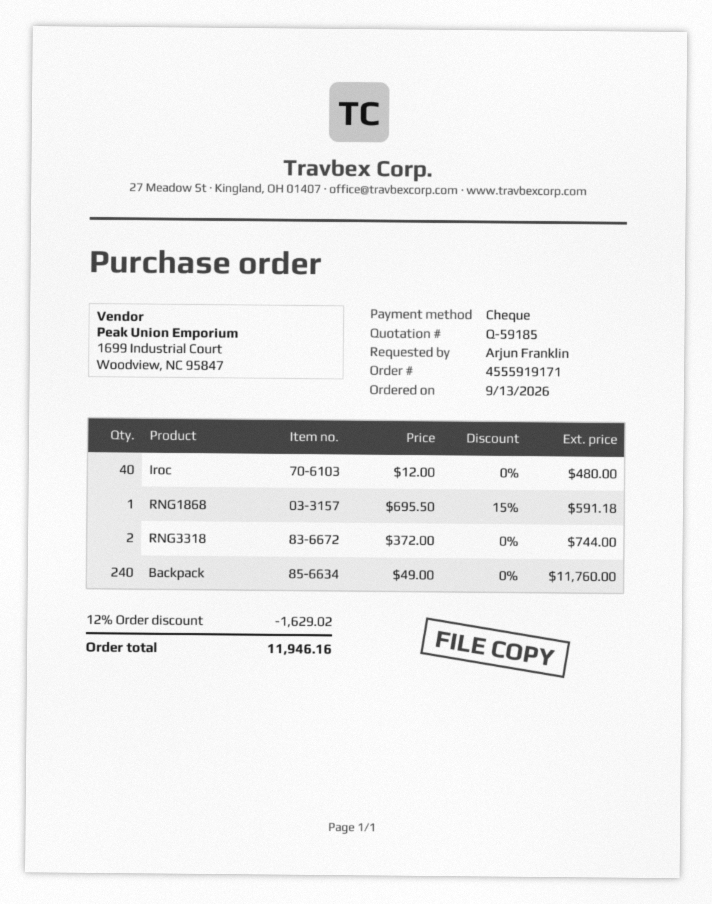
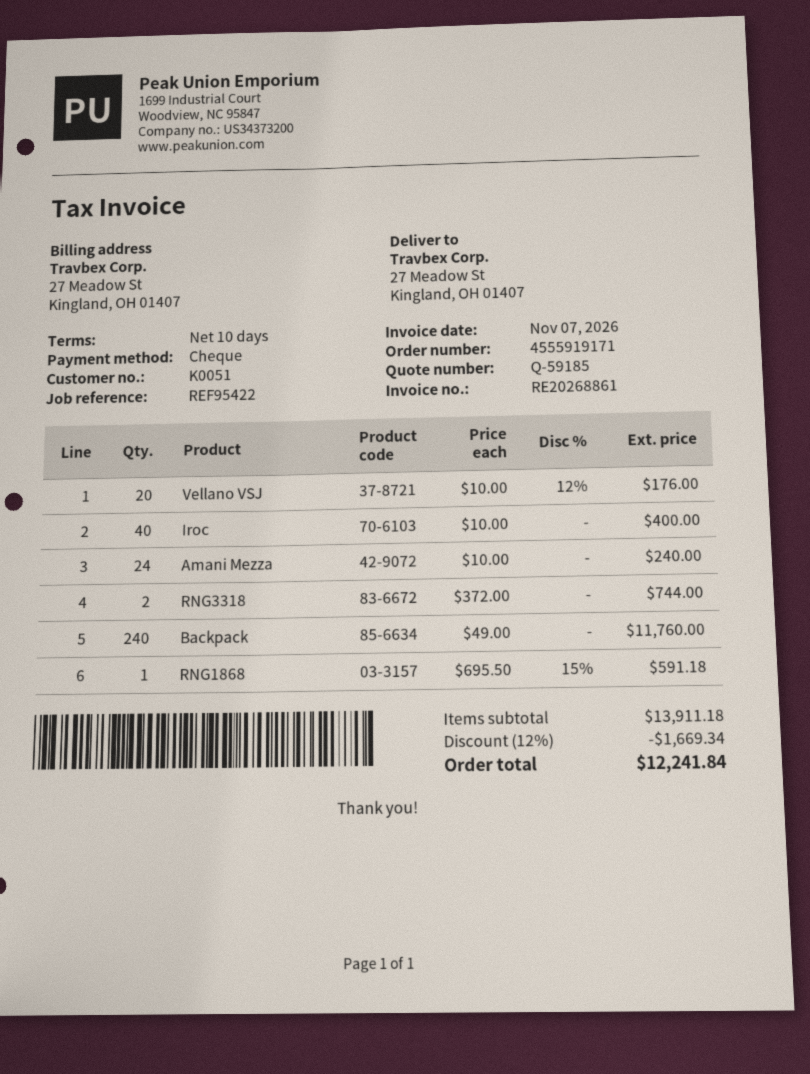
Iroc: 40 x 12.00 = 480.00 -> 40 x 10.00 = 400.00
Vellano VSJ: none -> 20 x 10.00 - 12% = 176.00
Amani Mezza: none -> 24 x 10.00 = 240.00
discount: 12% = 1629.02 -> 12% = 1669.34
total: 11946.16 -> 12241.84

